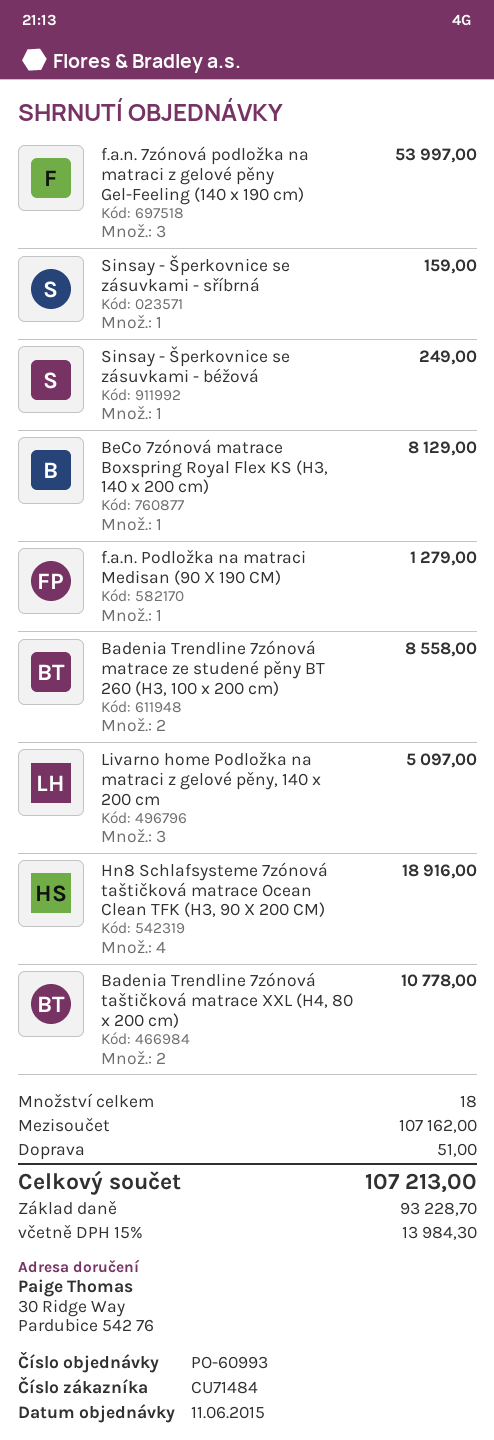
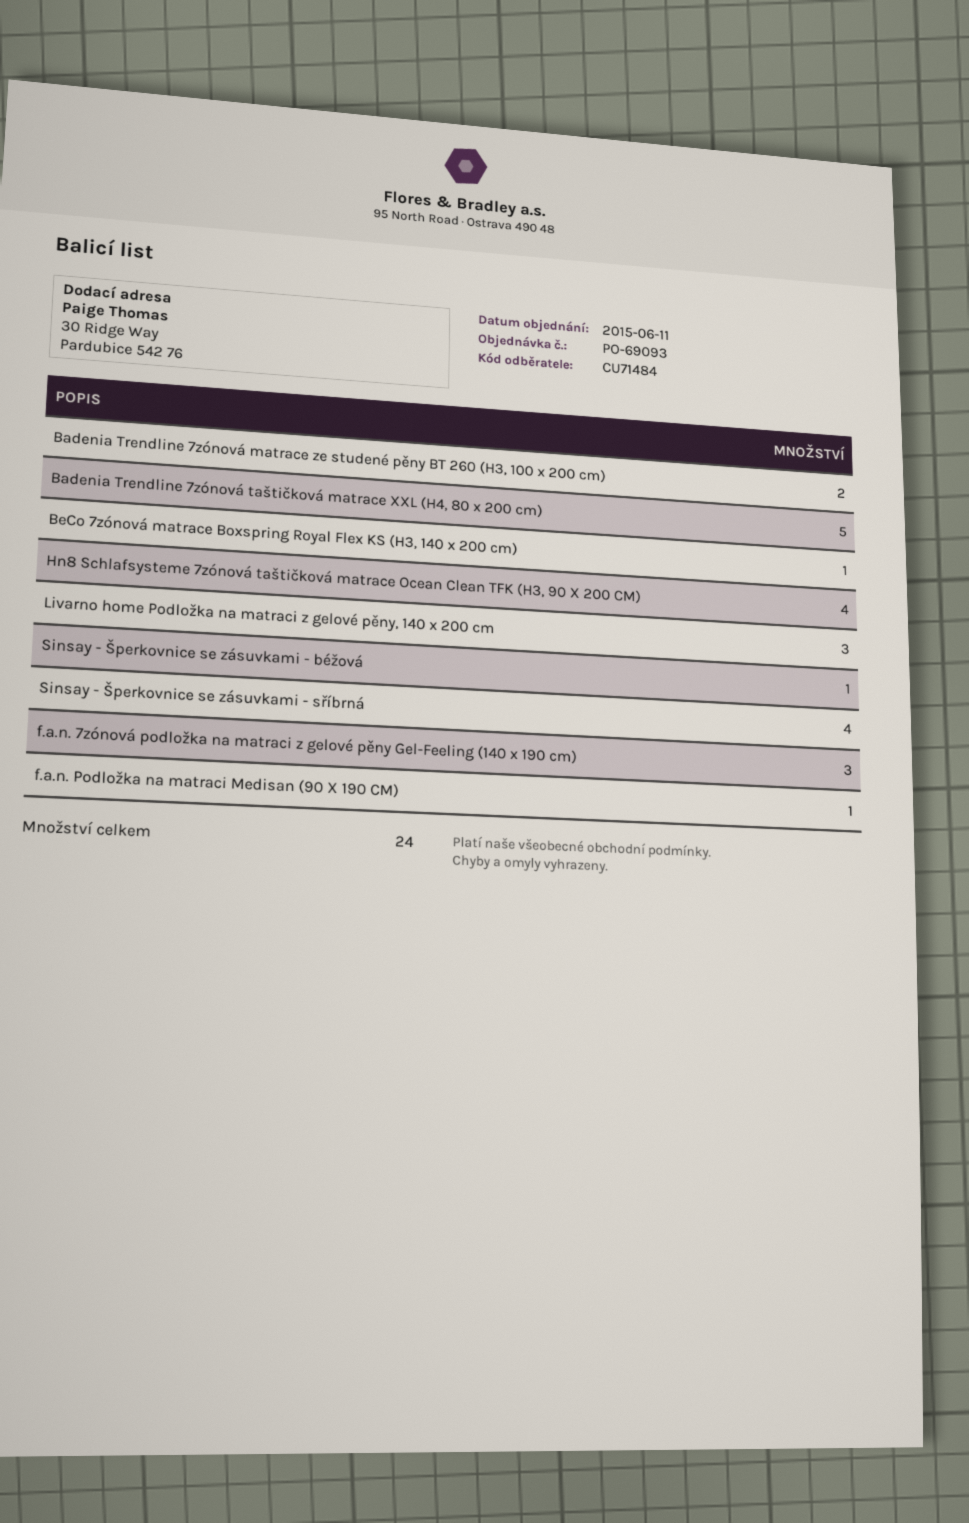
order number: PO-60993 -> PO-69093
Sinsay - Šperkovnice se zásuvkami - sříbrná: 1 -> 4
Badenia Trendline 7zónová taštičková matrace XXL (H4, 80 x 200 cm): 2 -> 5
total quantity: 18 -> 24

